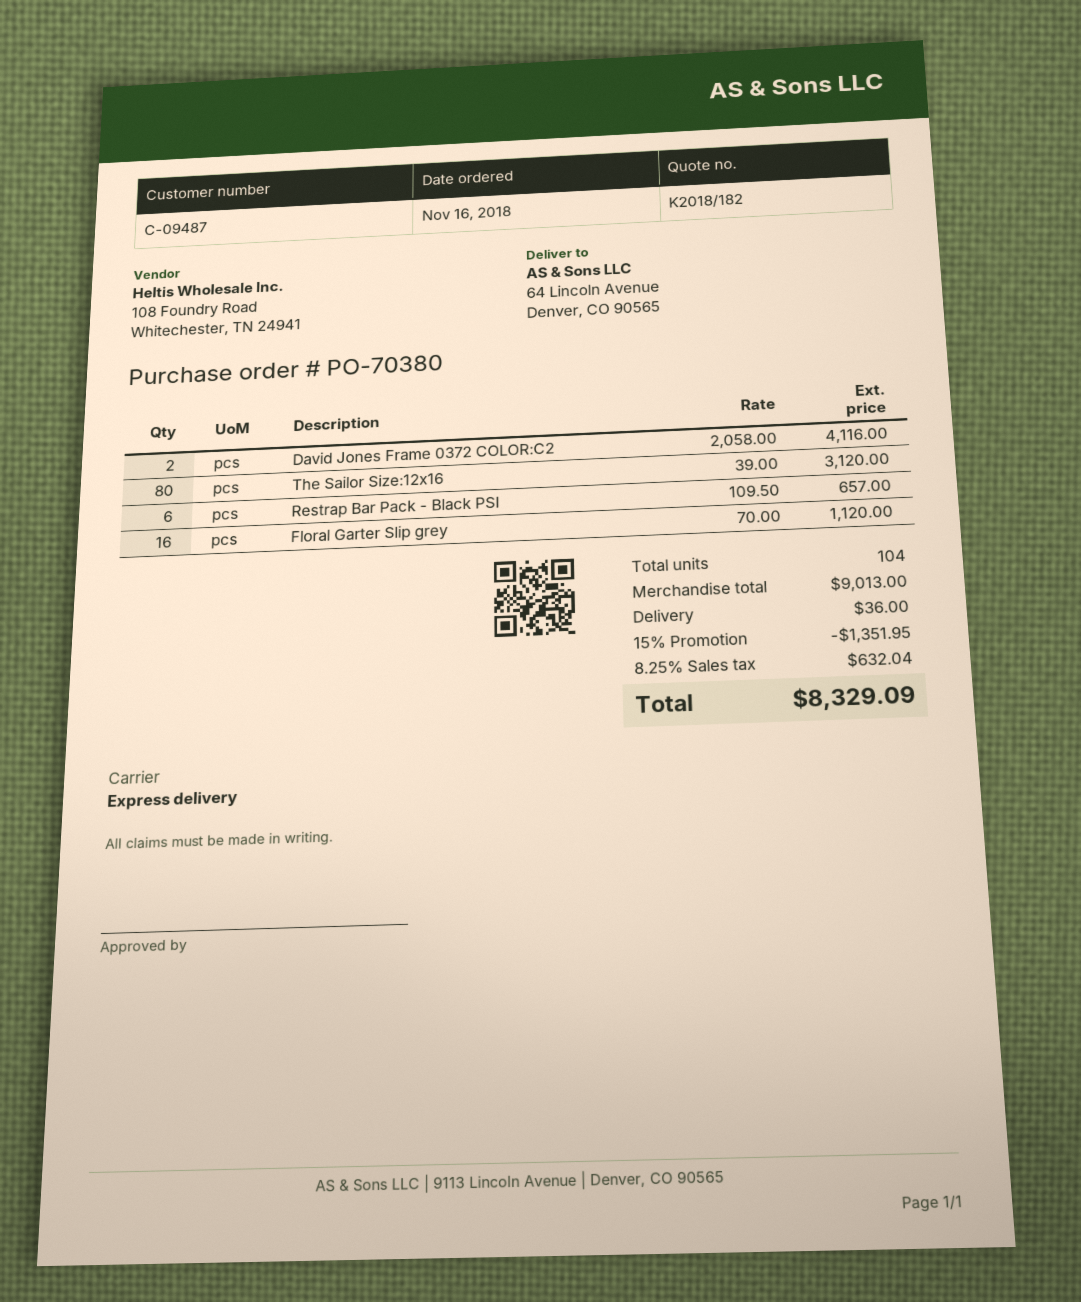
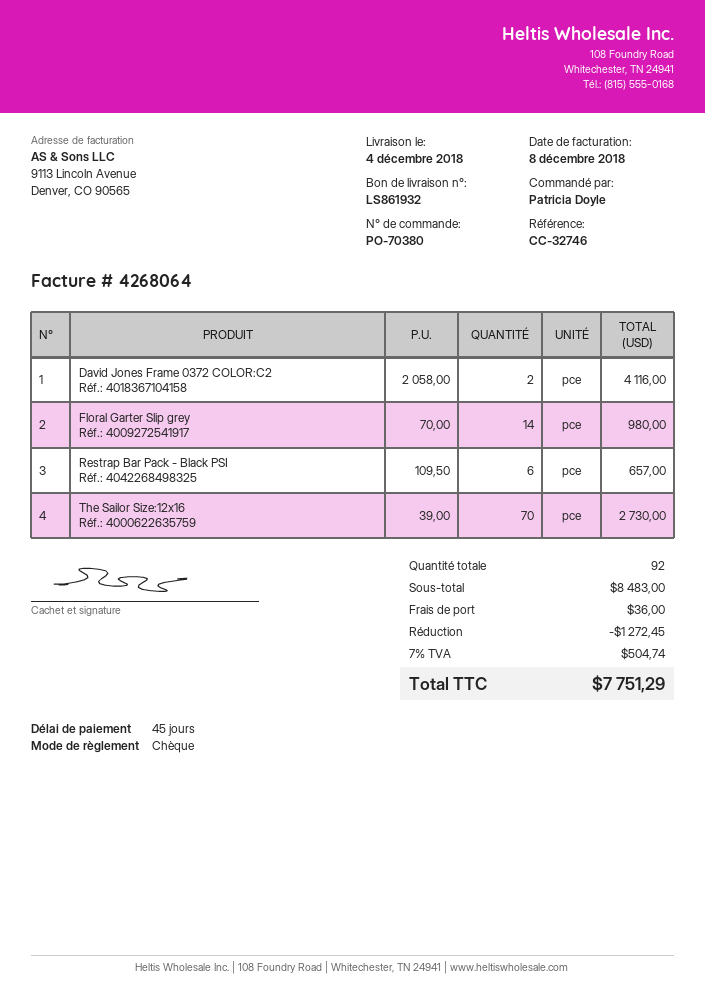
The Sailor Size:12x16: 80 x 39.00 = 3120.00 -> 70 x 39.00 = 2730.00
Floral Garter Slip grey: 16 x 70.00 = 1120.00 -> 14 x 70.00 = 980.00
total quantity: 104 -> 92
subtotal: 9013.00 -> 8483.00
discount: 1351.95 -> 1272.45
tax: 8.25% = 632.04 -> 7% = 504.74
total: 8329.09 -> 7751.29

